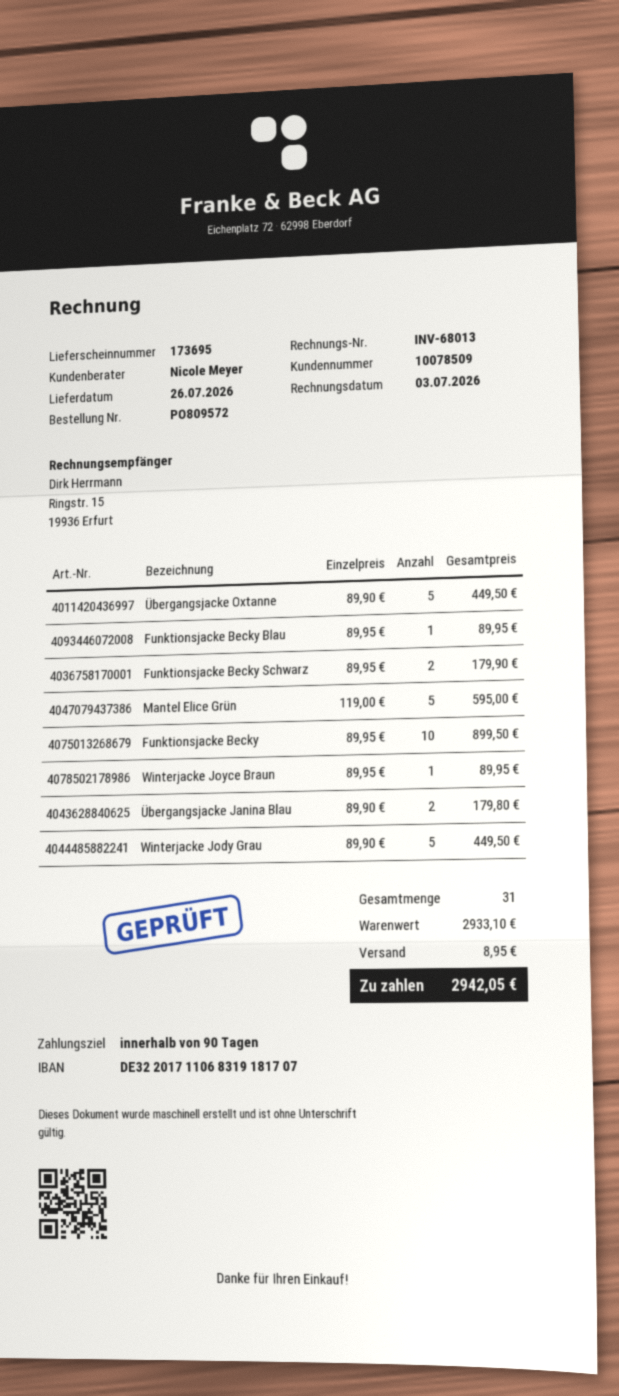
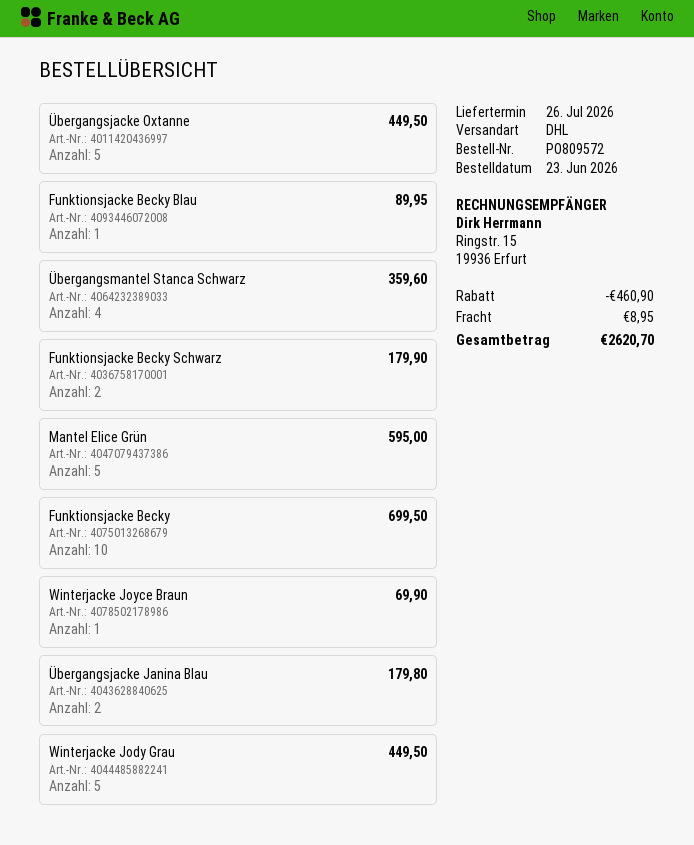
Funktionsjacke Becky: 10 for 899.50 -> 10 for 699.50
Winterjacke Joyce Braun: 1 for 89.95 -> 1 for 69.90
Übergangsmantel Stanca Schwarz: none -> 4 for 359.60
discount: none -> 460.90
total: 2942.05 -> 2620.70

